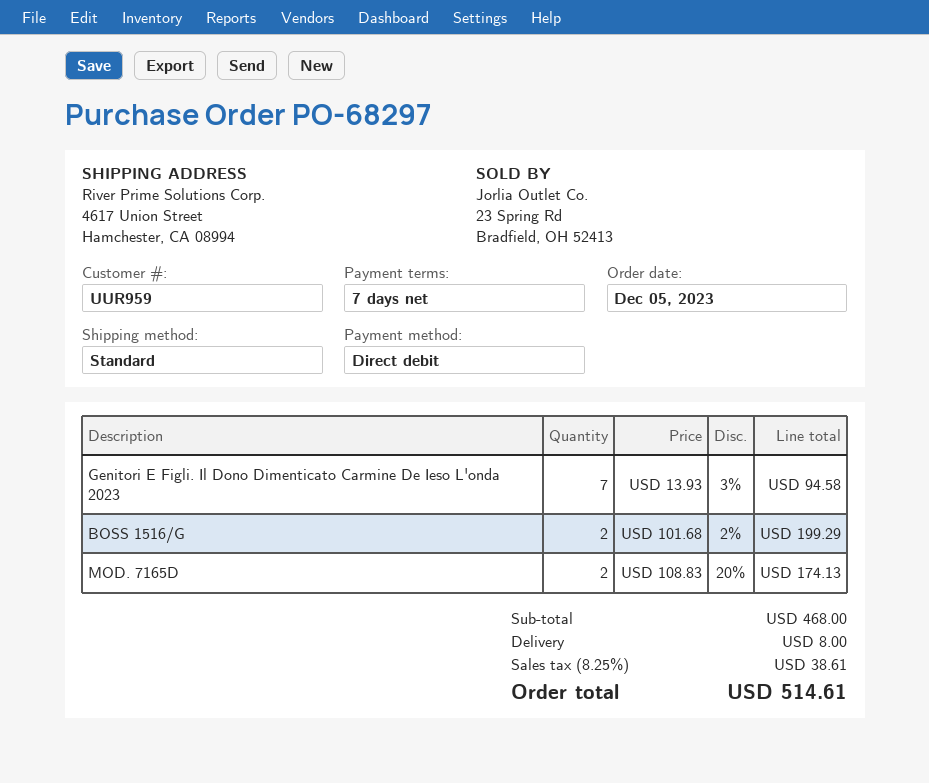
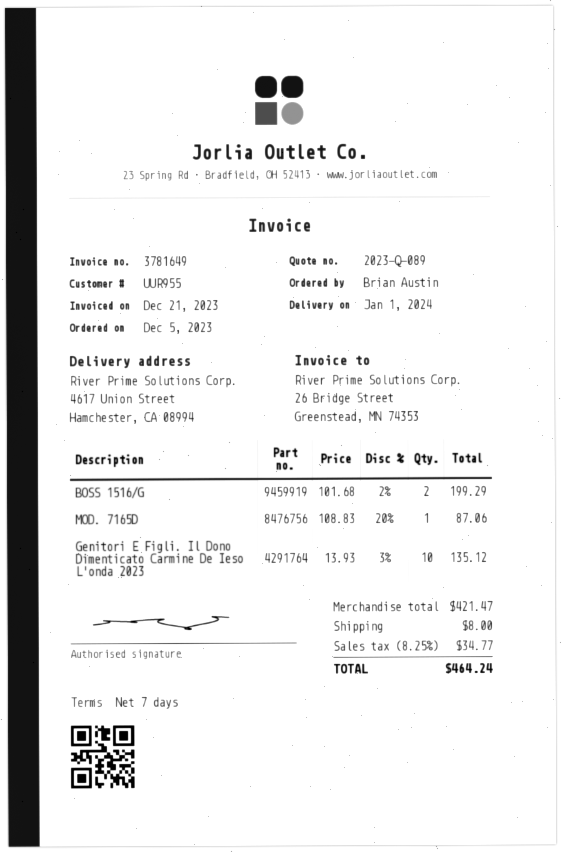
customer number: UUR959 -> UUR955
Genitori E Figli. Il Dono Dimenticato Carmine De Ieso L'onda 2023: 7 x 13.93 - 3% = 94.58 -> 10 x 13.93 - 3% = 135.12
MOD. 7165D: 2 x 108.83 - 20% = 174.13 -> 1 x 108.83 - 20% = 87.06
subtotal: 468.00 -> 421.47
tax: 8.25% = 38.61 -> 8.25% = 34.77
total: 514.61 -> 464.24

